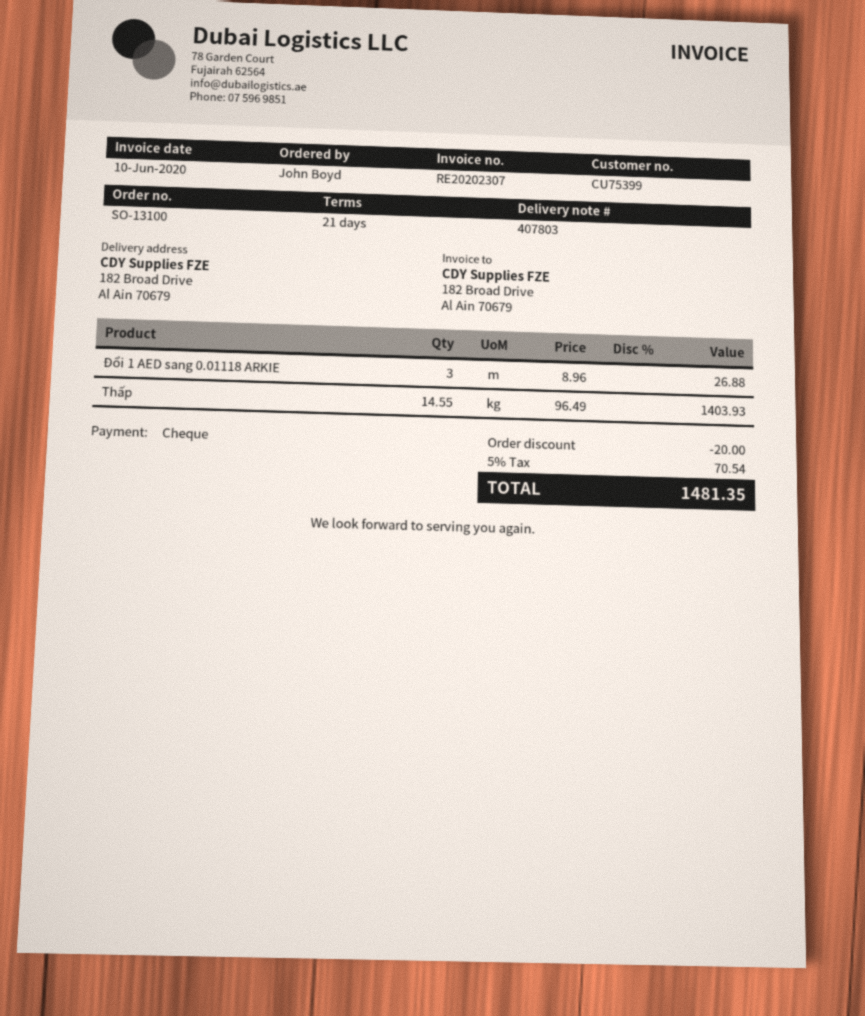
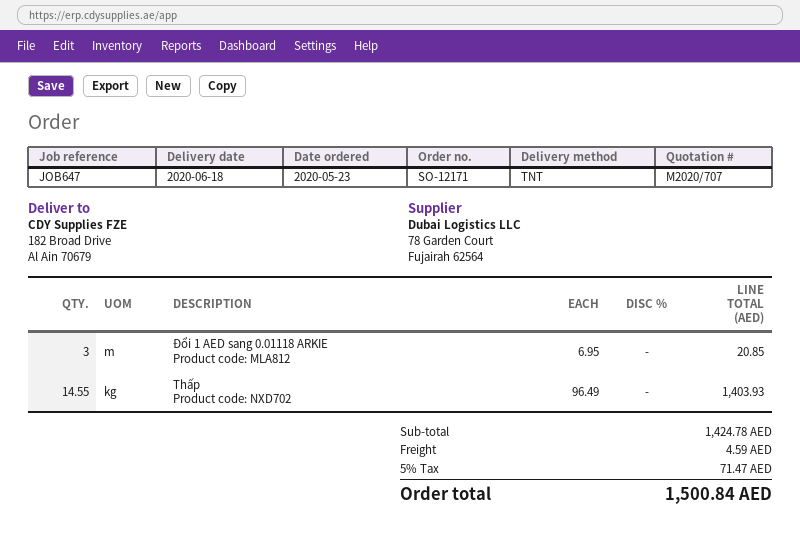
order number: SO-13100 -> SO-12171
Đổi 1 AED sang 0.01118 ARKIE: 3 x 8.96 = 26.88 -> 3 x 6.95 = 20.85
discount: 20.00 -> none
shipping: none -> 4.59
tax: 5% = 70.54 -> 5% = 71.47
total: 1481.35 -> 1500.84

